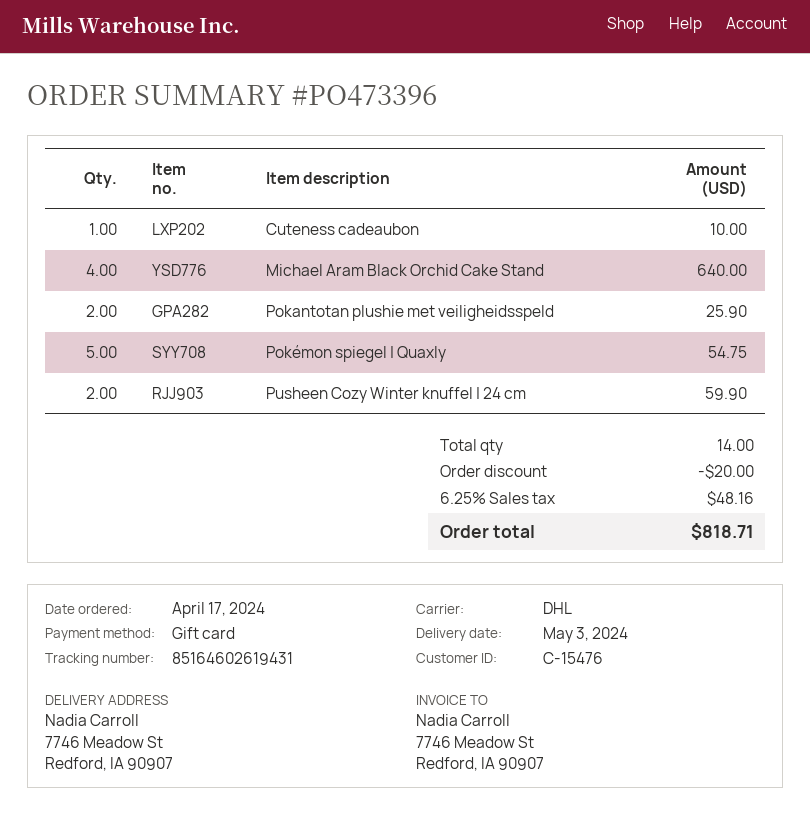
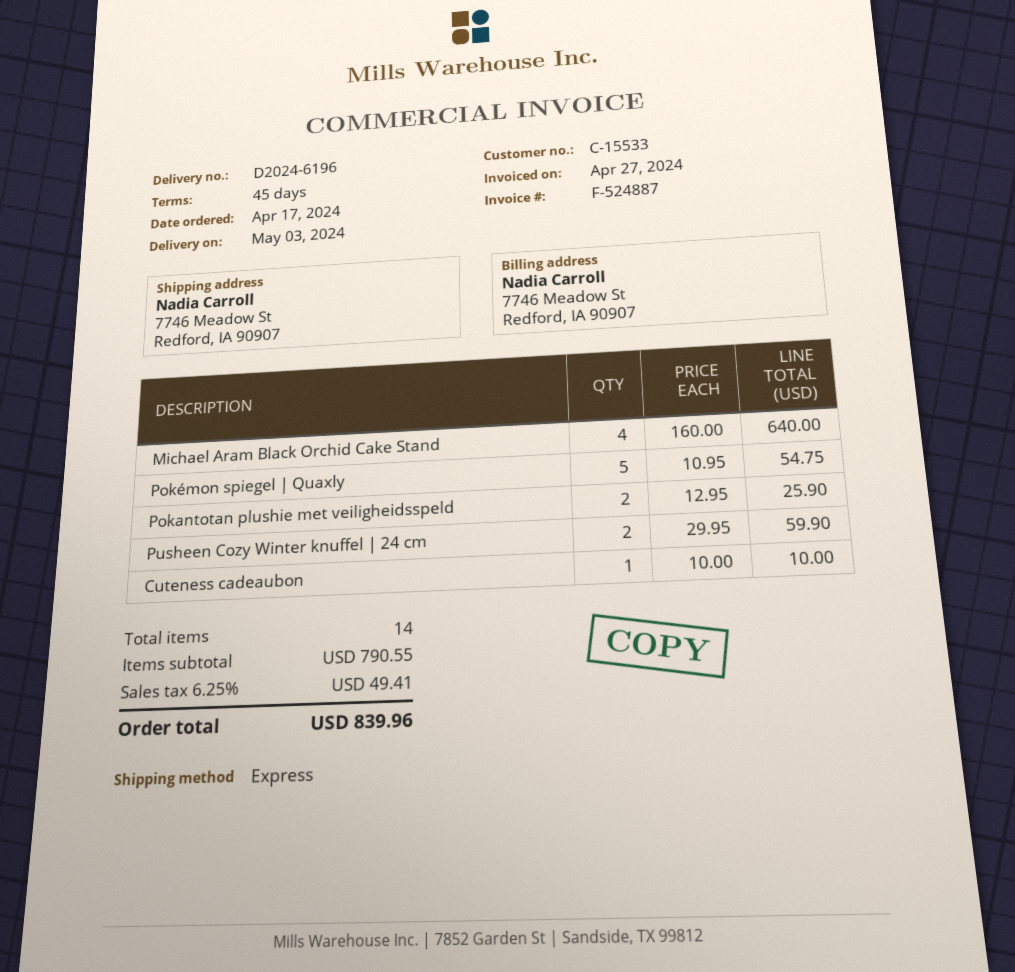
customer number: C-15476 -> C-15533
shipping method: DHL -> express
discount: 20.00 -> none
tax: 6.25% = 48.16 -> 6.25% = 49.41
total: 818.71 -> 839.96

